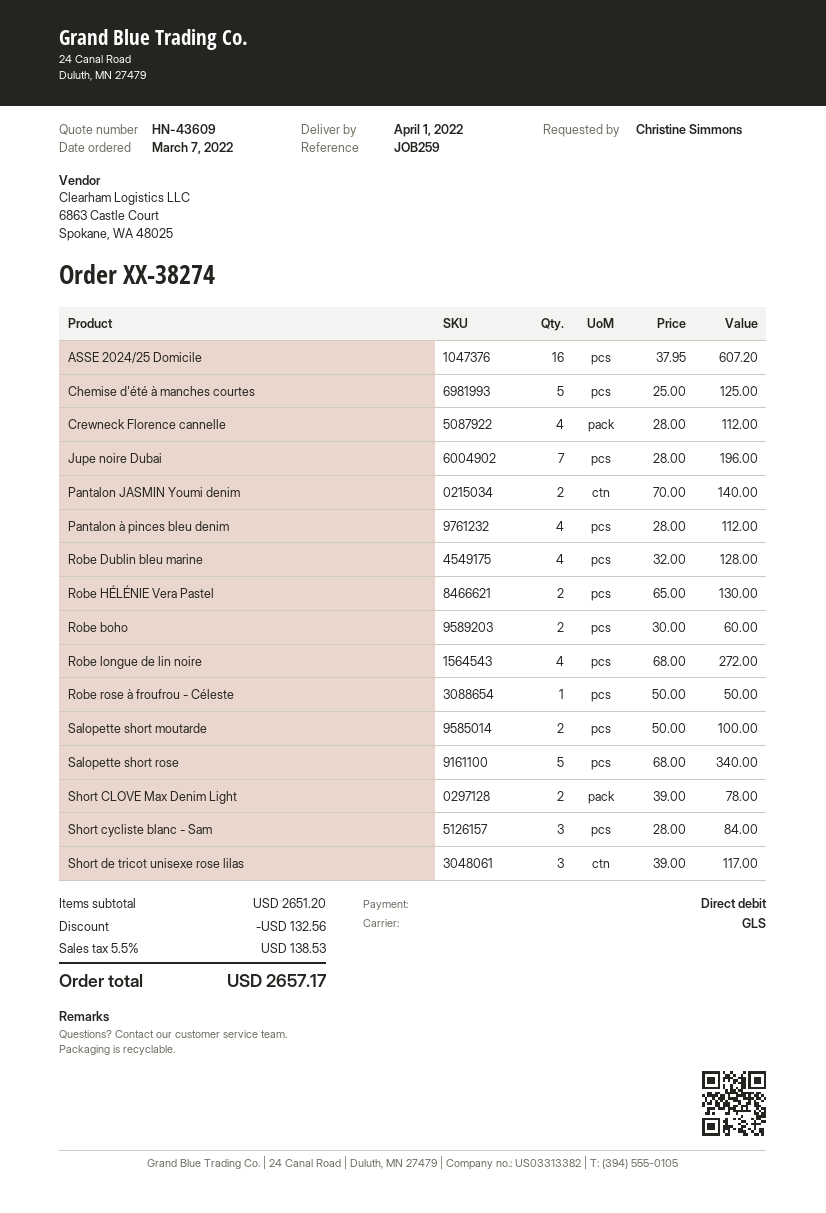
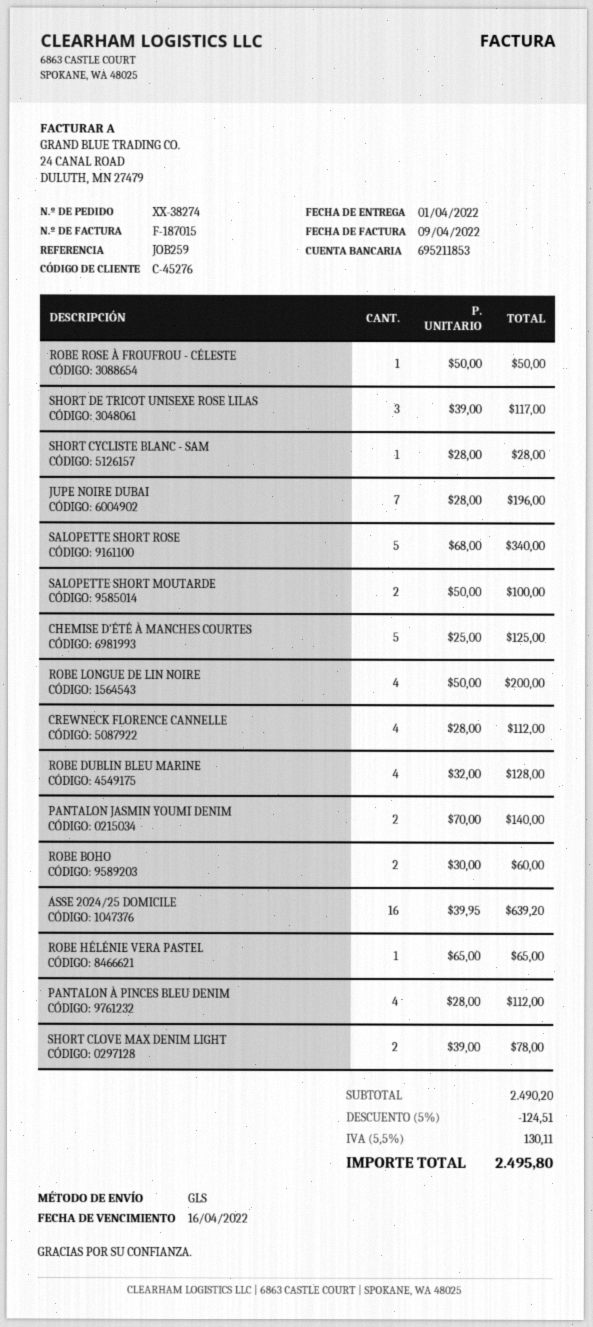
ASSE 2024/25 Domicile: 16 x 37.95 = 607.20 -> 16 x 39.95 = 639.20
Robe HÉLÉNIE Vera Pastel: 2 x 65.00 = 130.00 -> 1 x 65.00 = 65.00
Robe longue de lin noire: 4 x 68.00 = 272.00 -> 4 x 50.00 = 200.00
Short cycliste blanc - Sam: 3 x 28.00 = 84.00 -> 1 x 28.00 = 28.00
subtotal: 2651.20 -> 2490.20
discount: 132.56 -> 124.51
tax: 5.5% = 138.53 -> 5.5% = 130.11
total: 2657.17 -> 2495.80

